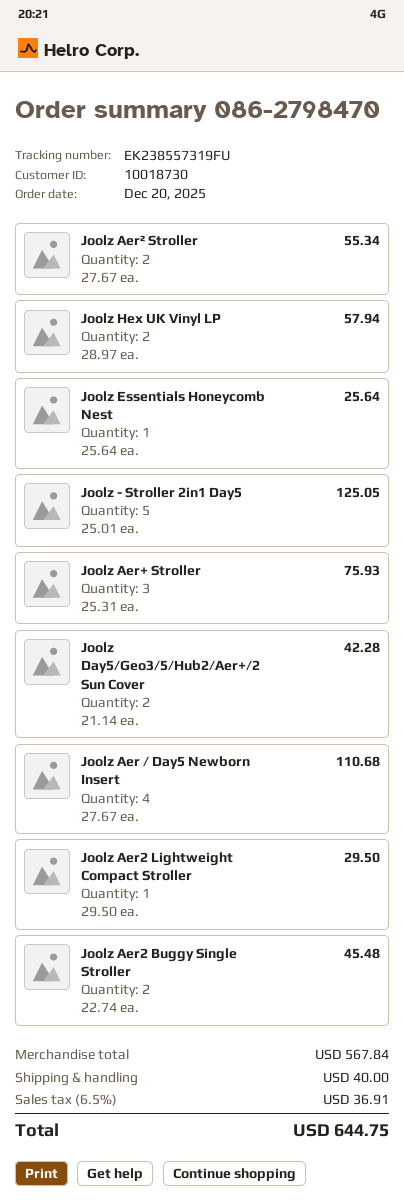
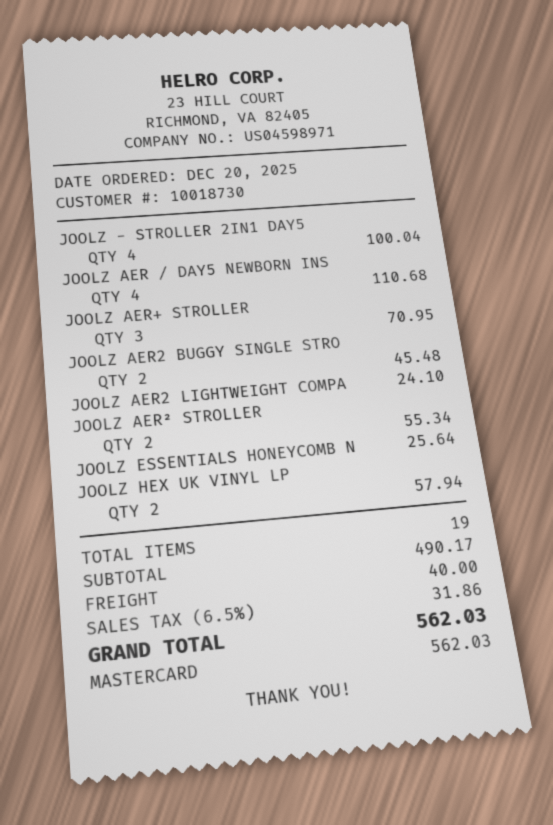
Joolz - Stroller 2in1 Day5: 5 for 125.05 -> 4 for 100.04
Joolz Aer+ Stroller: 3 for 75.93 -> 3 for 70.95
Joolz Day5/Geo3/5/Hub2/Aer+/2 Sun Cover: 2 for 42.28 -> none
Joolz Aer2 Lightweight Compact Stroller: 1 for 29.50 -> 1 for 24.10
subtotal: 567.84 -> 490.17
tax: 6.5% = 36.91 -> 6.5% = 31.86
total: 644.75 -> 562.03

